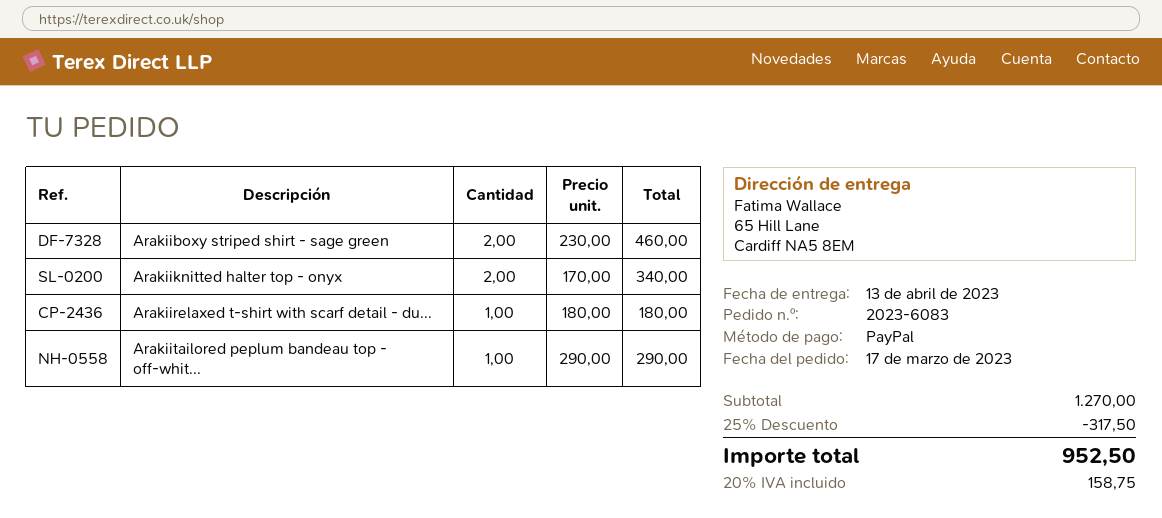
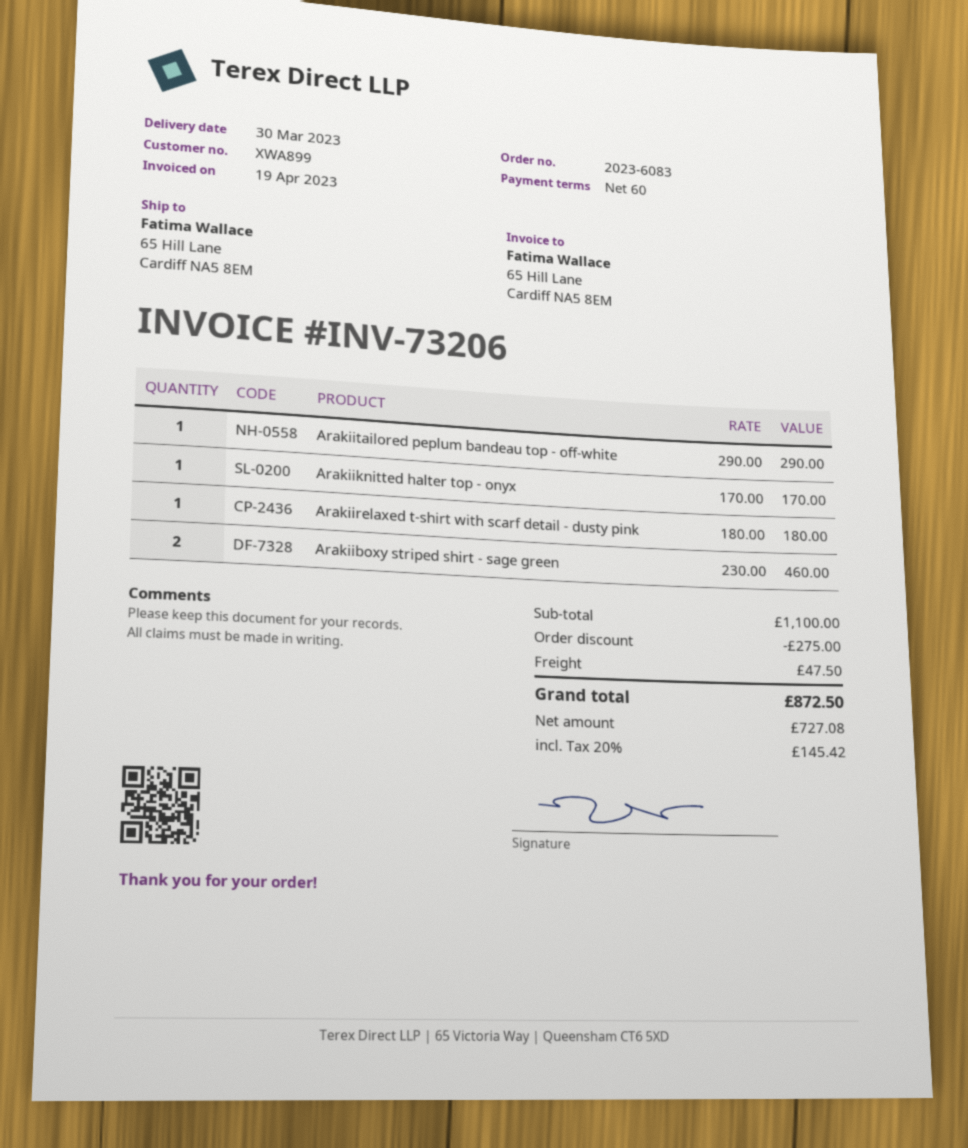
delivery date: 2023-04-13 -> 2023-03-30
Arakiiknitted halter top - onyx: 2 x 170.00 = 340.00 -> 1 x 170.00 = 170.00
subtotal: 1270.00 -> 1100.00
discount: 317.50 -> 275.00
shipping: none -> 47.50
tax: 20% = 158.75 -> 20% = 145.42
total: 952.50 -> 872.50

